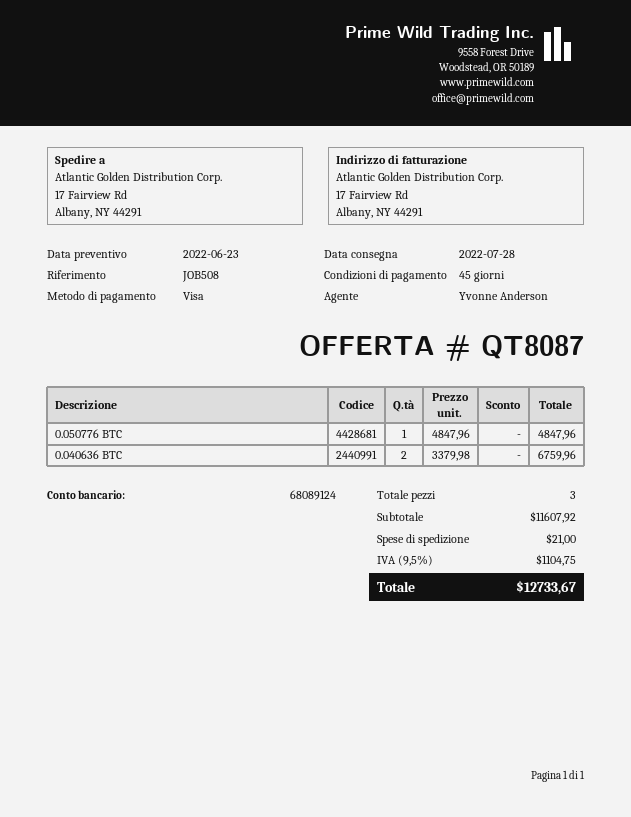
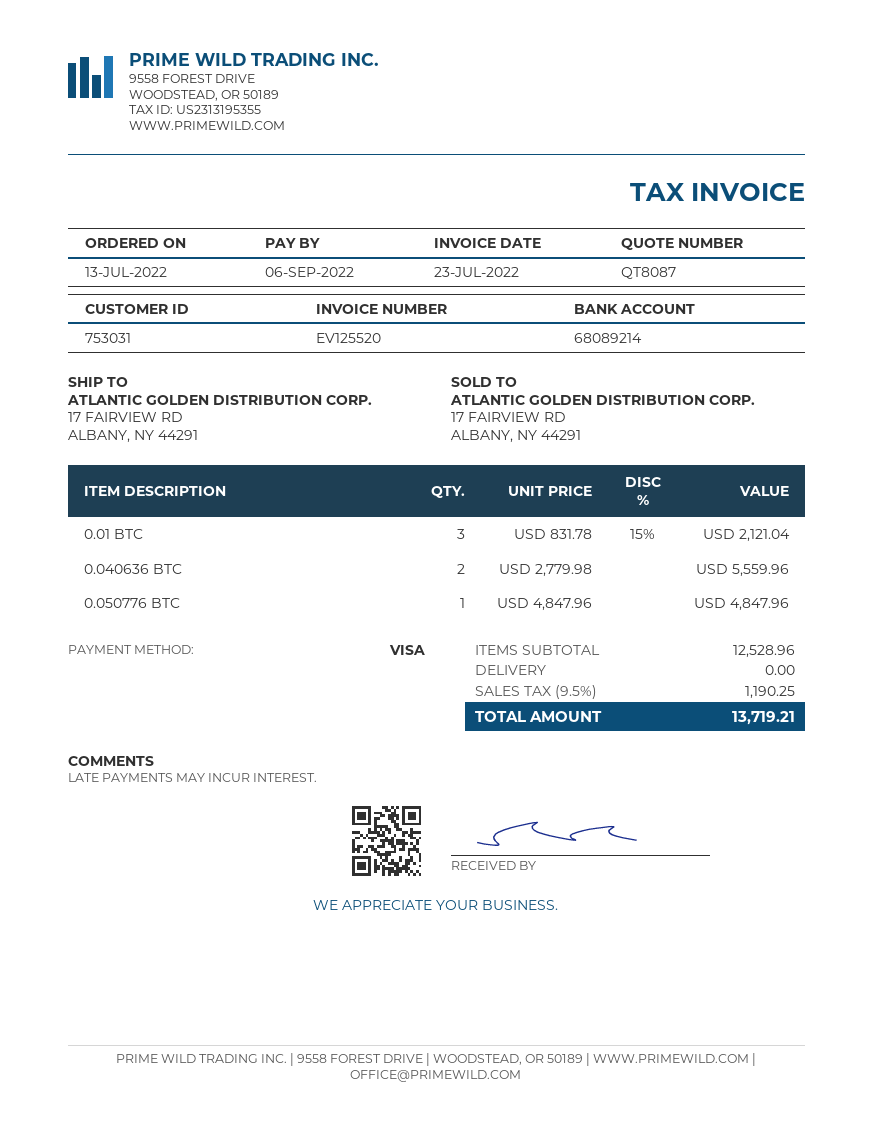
bank account: 68089124 -> 68089214
0.040636 BTC: 2 x 3379.98 = 6759.96 -> 2 x 2779.98 = 5559.96
0.01 BTC: none -> 3 x 831.78 - 15% = 2121.04
subtotal: 11607.92 -> 12528.96
shipping: 21.00 -> 0.00
tax: 9.5% = 1104.75 -> 9.5% = 1190.25
total: 12733.67 -> 13719.21

